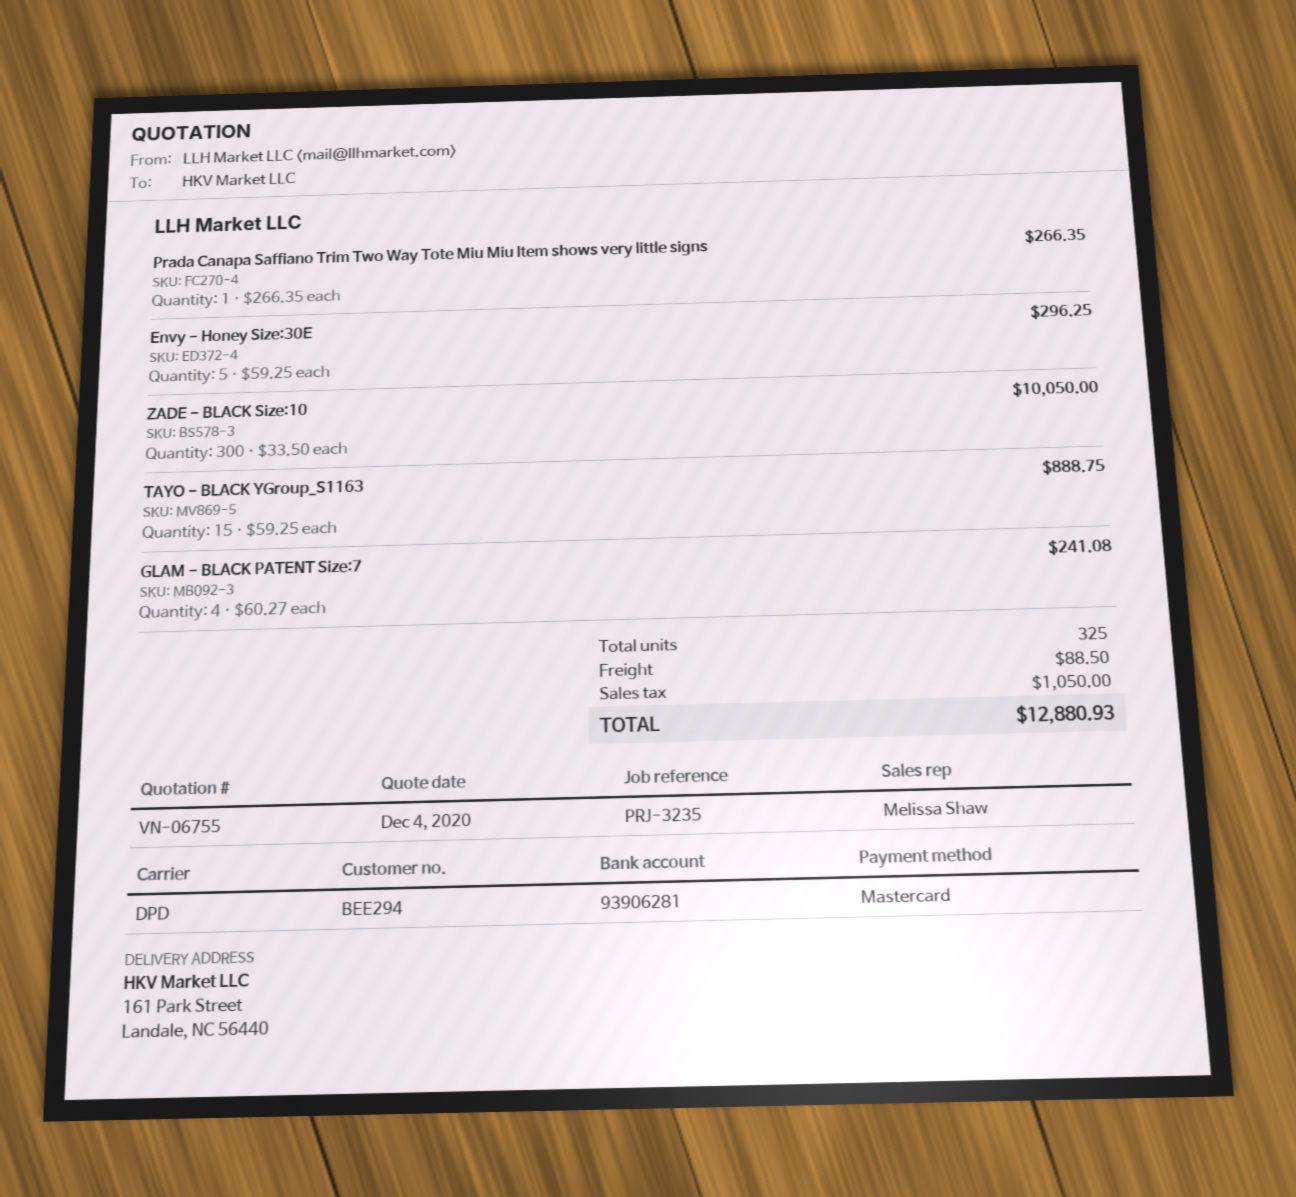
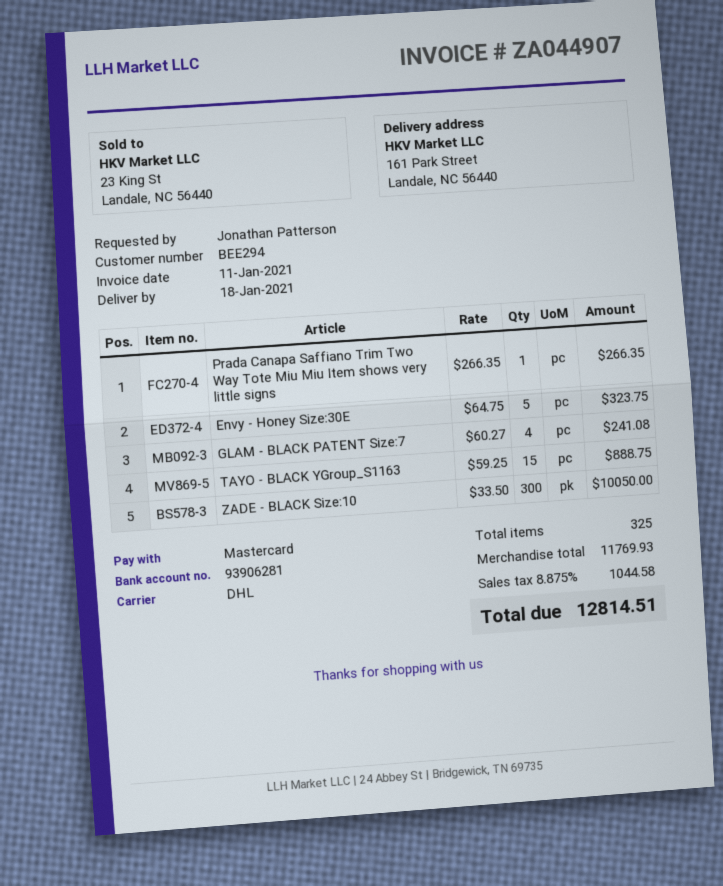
shipping method: DPD -> DHL
Envy - Honey Size:30E: 5 x 59.25 = 296.25 -> 5 x 64.75 = 323.75
shipping: 88.50 -> none
tax: 1050.00 -> 1044.58
total: 12880.93 -> 12814.51

